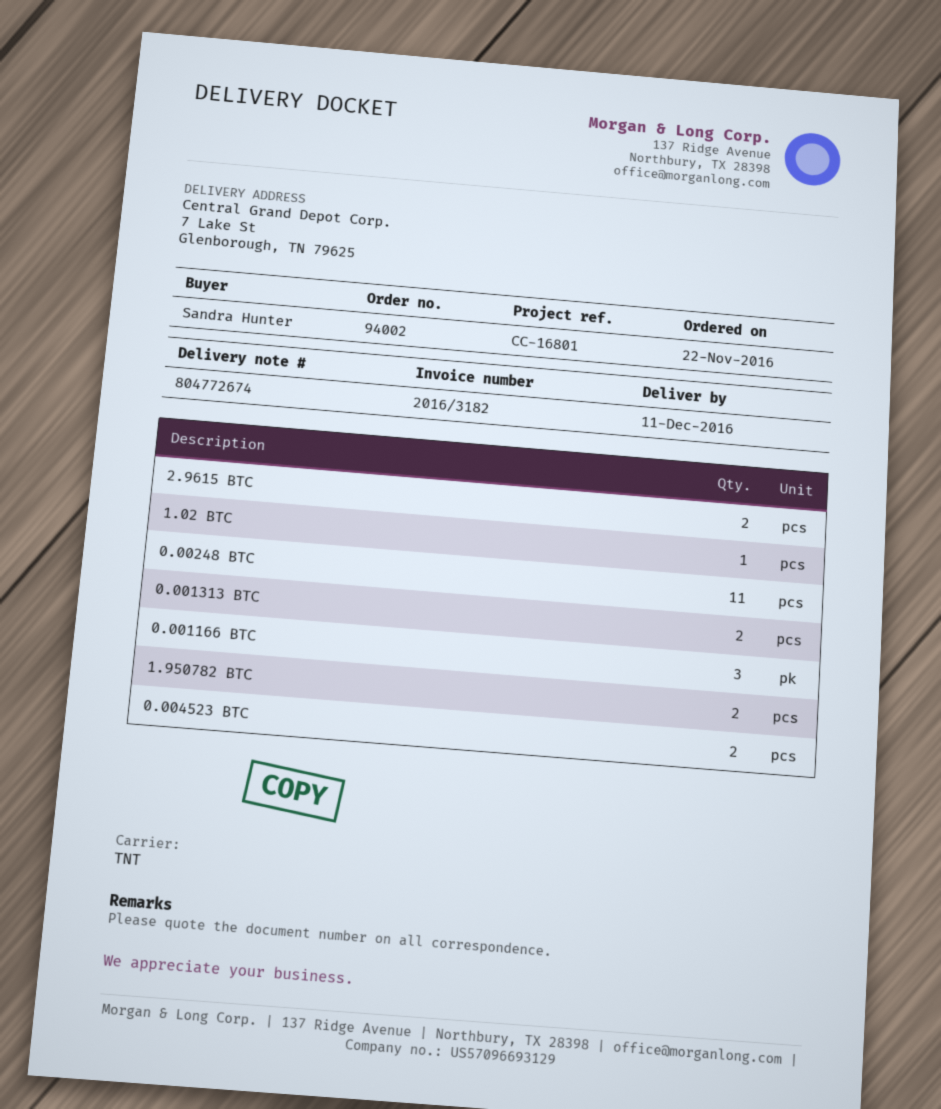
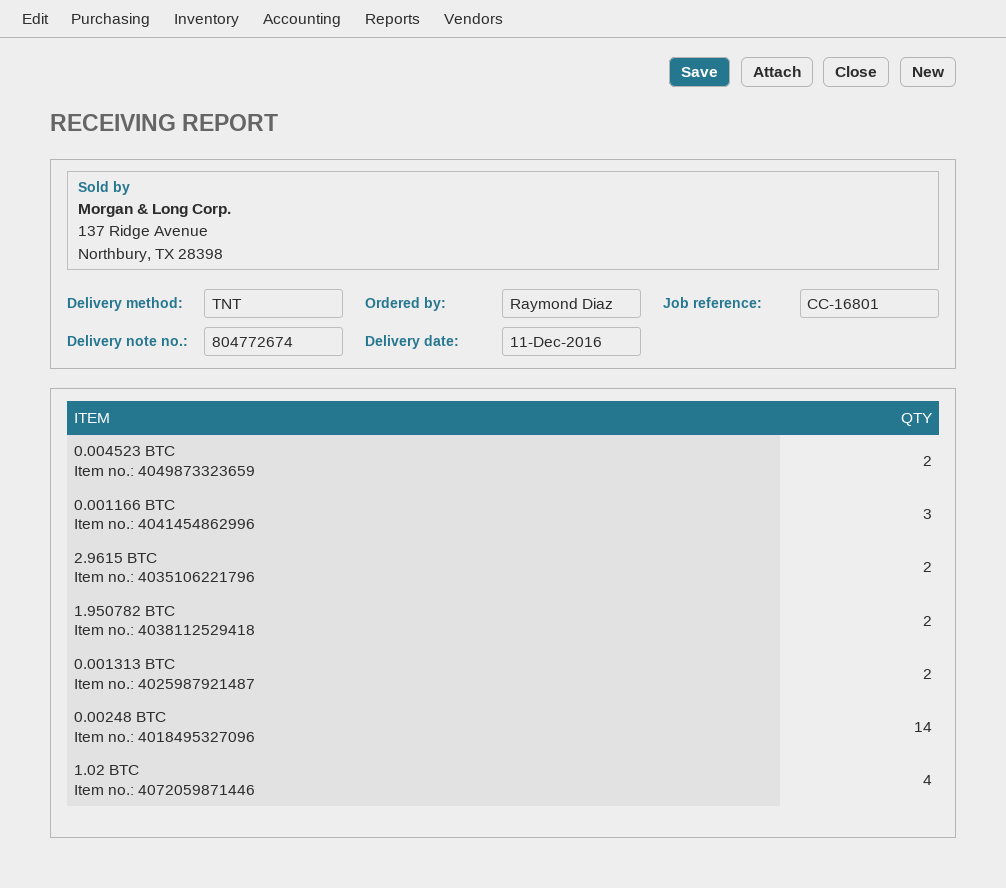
ordered by: Sandra Hunter -> Raymond Diaz
1.02 BTC: 1 -> 4
0.00248 BTC: 11 -> 14

